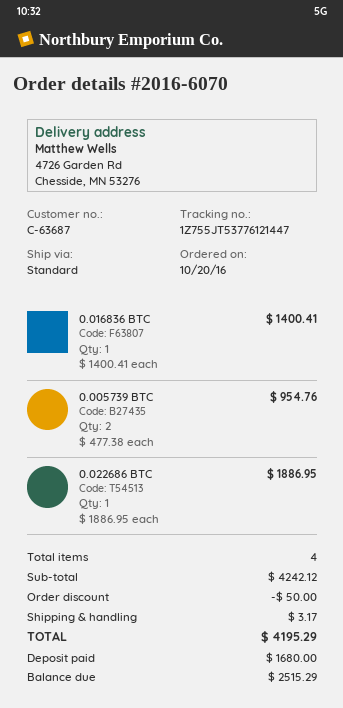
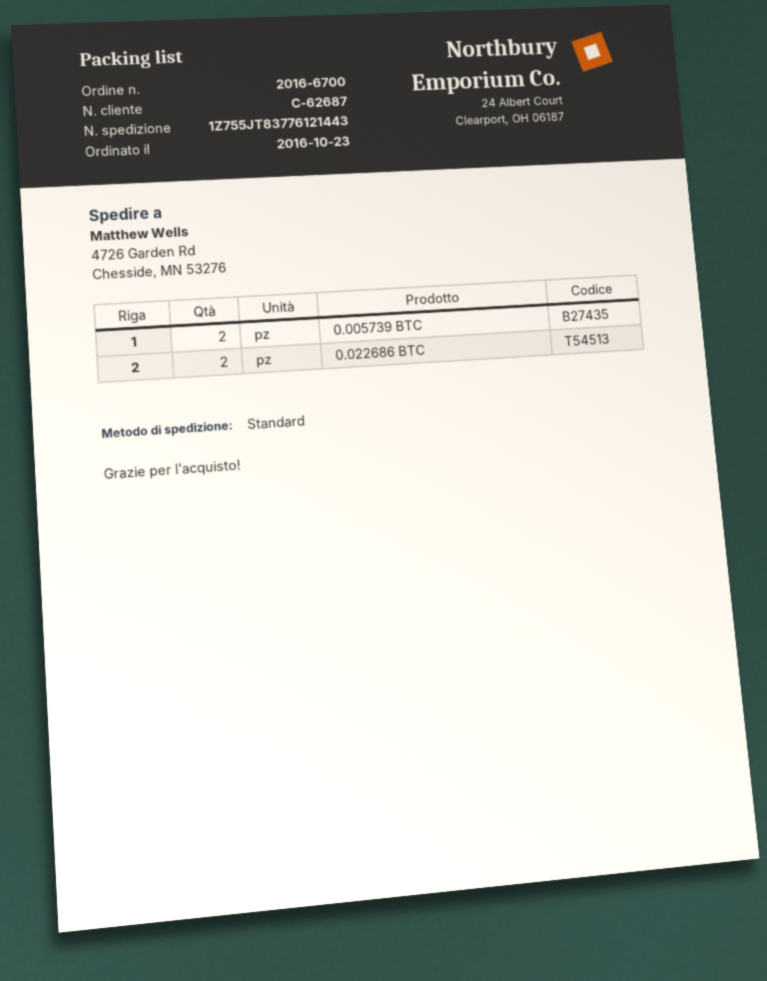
order number: 2016-6070 -> 2016-6700
order date: 2016-10-20 -> 2016-10-23
customer number: C-63687 -> C-62687
tracking number: 1Z755JT53776121447 -> 1Z755JT83776121443
0.016836 BTC: 1 -> none
0.022686 BTC: 1 -> 2

